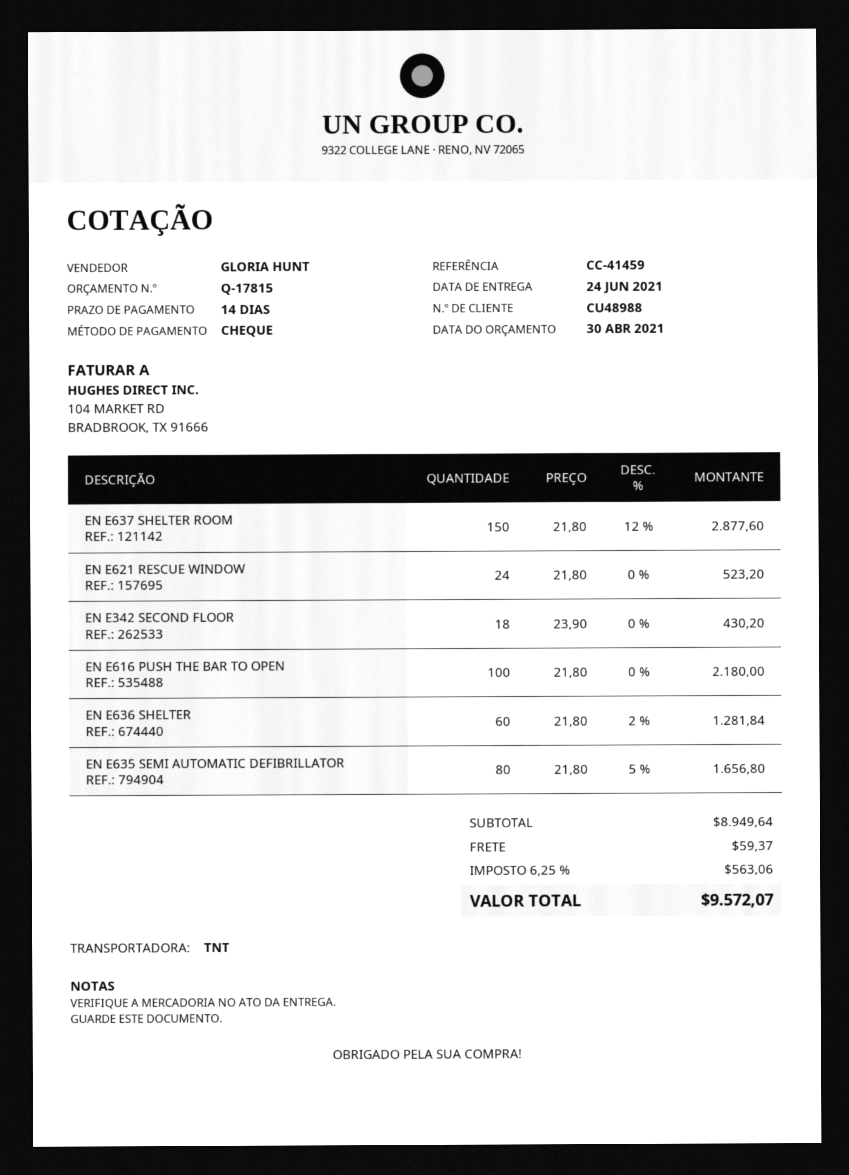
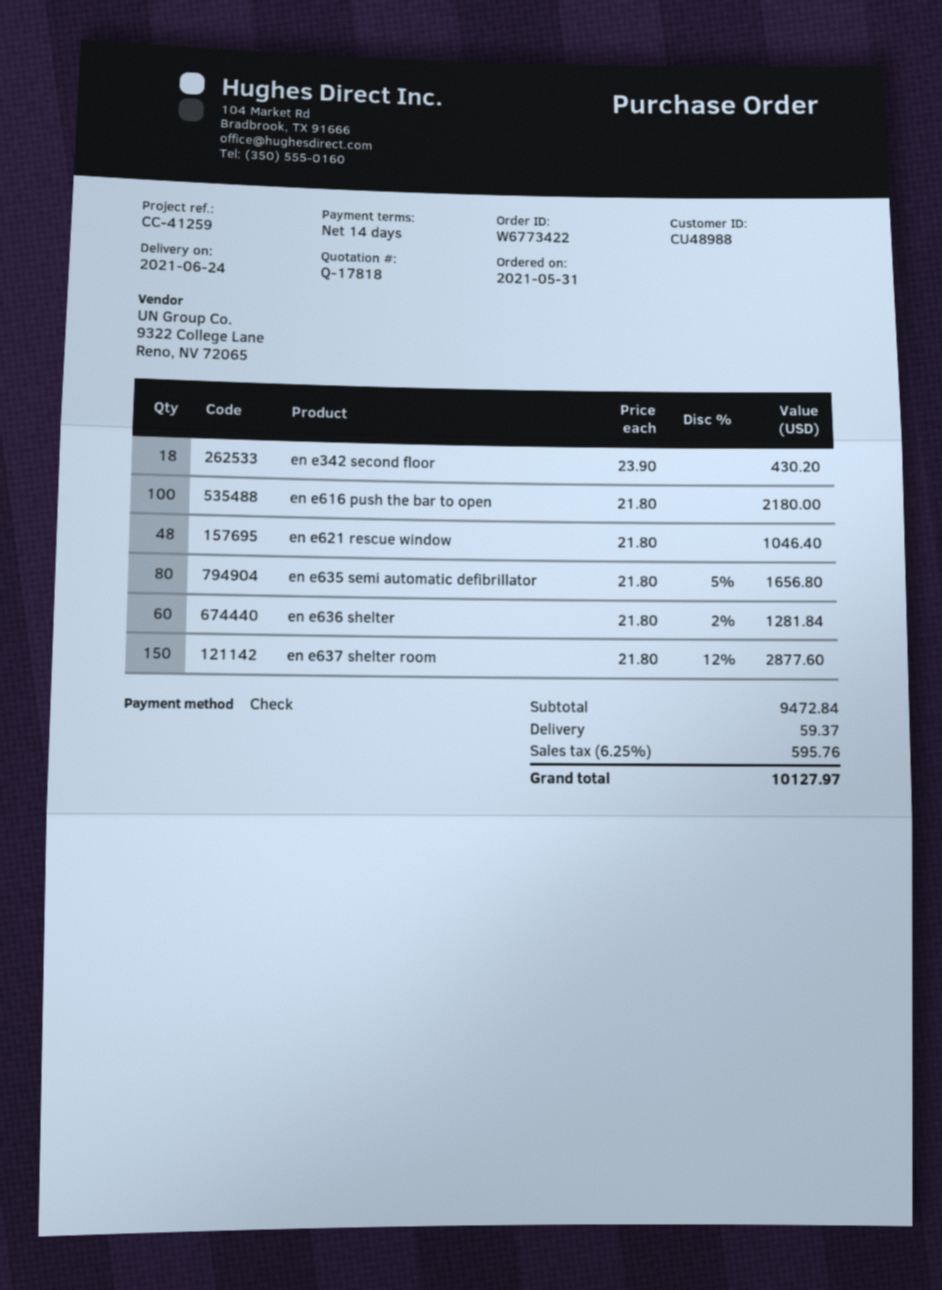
quote number: Q-17815 -> Q-17818
reference: CC-41459 -> CC-41259
EN E621 RESCUE WINDOW: 24 x 21.80 = 523.20 -> 48 x 21.80 = 1046.40
subtotal: 8949.64 -> 9472.84
tax: 6.25% = 563.06 -> 6.25% = 595.76
total: 9572.07 -> 10127.97

